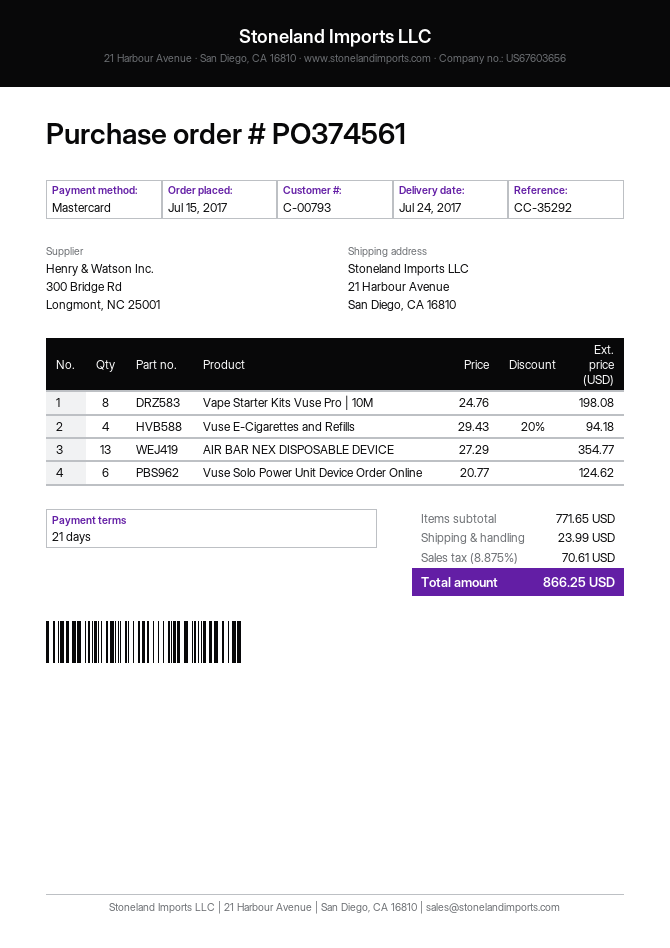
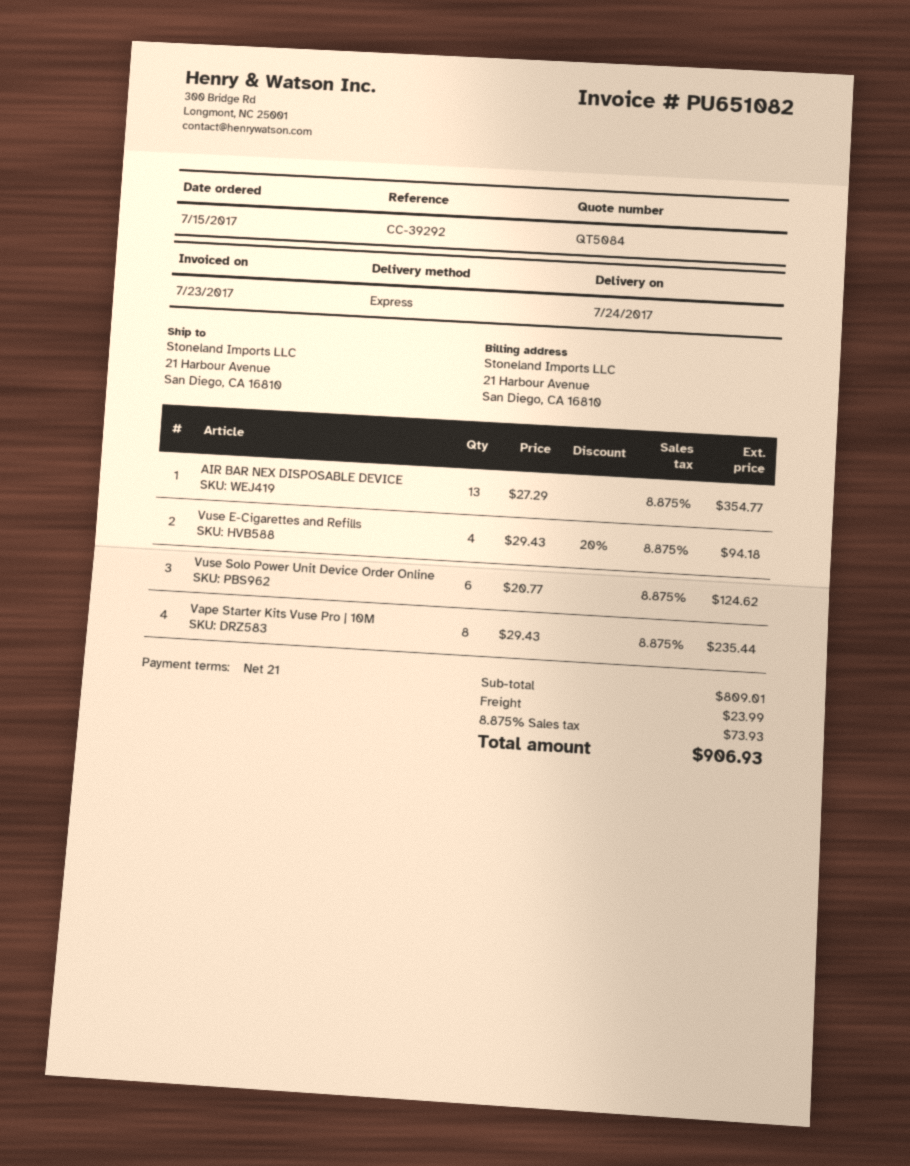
reference: CC-35292 -> CC-39292
Vape Starter Kits Vuse Pro | 10M: 8 x 24.76 = 198.08 -> 8 x 29.43 = 235.44
subtotal: 771.65 -> 809.01
tax: 8.875% = 70.61 -> 8.875% = 73.93
total: 866.25 -> 906.93

